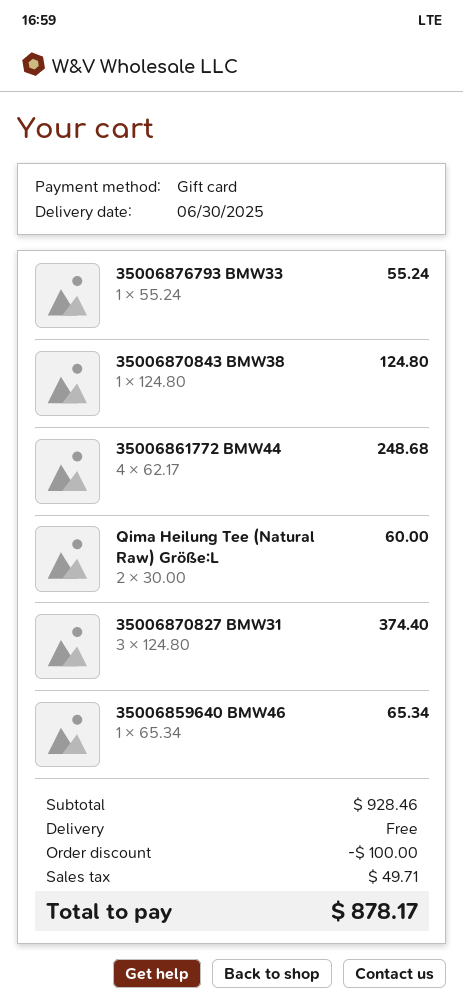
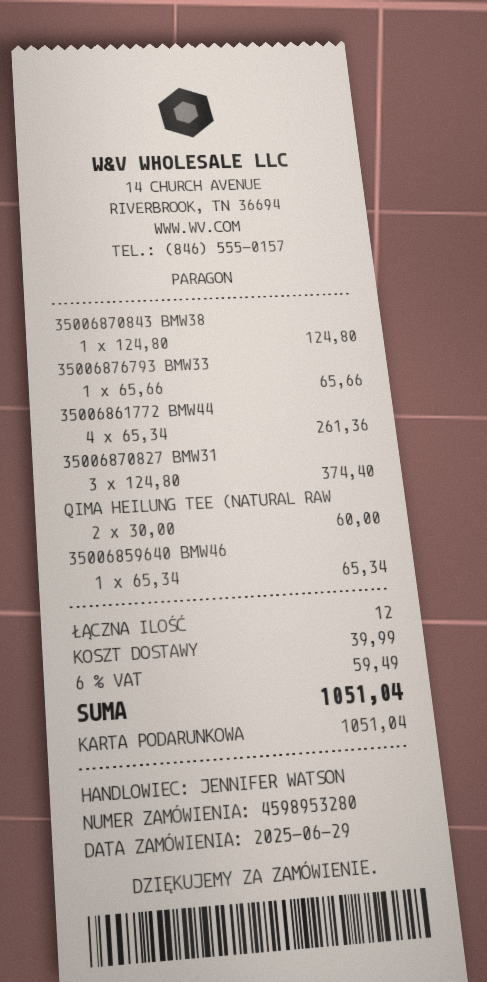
35006876793 BMW33: 1 x 55.24 = 55.24 -> 1 x 65.66 = 65.66
35006861772 BMW44: 4 x 62.17 = 248.68 -> 4 x 65.34 = 261.36
discount: 100.00 -> none
shipping: 0.00 -> 39.99
tax: 49.71 -> 59.49
total: 878.17 -> 1051.04

